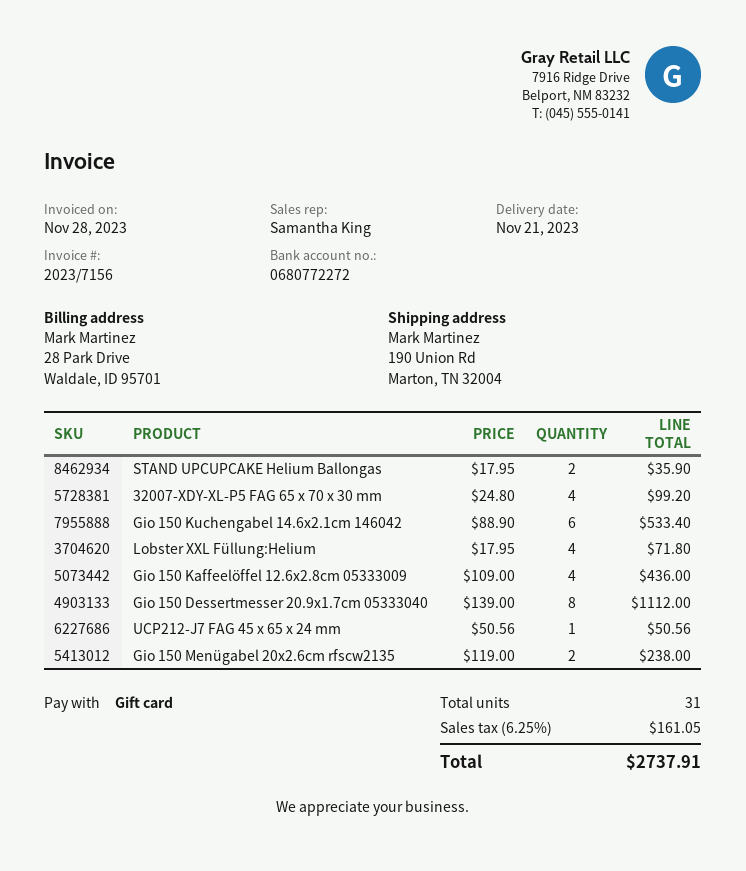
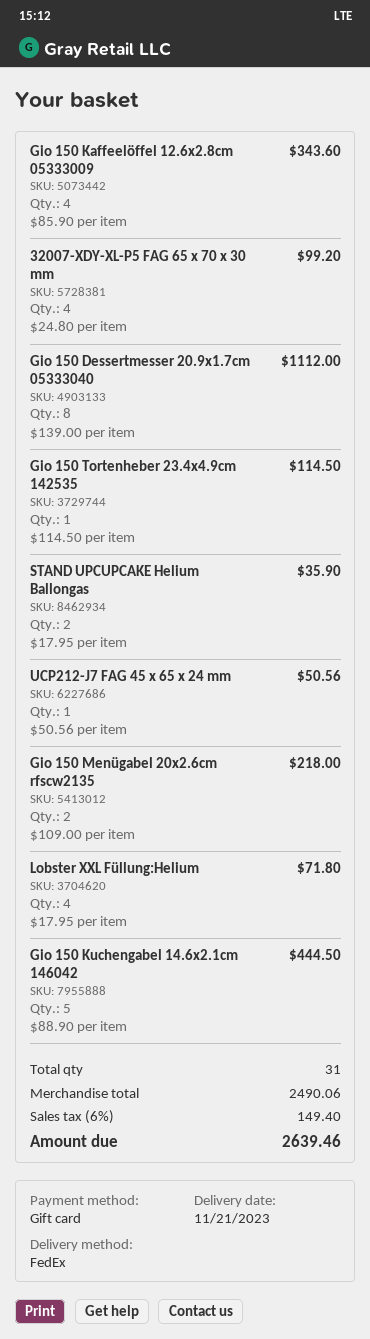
Gio 150 Kuchengabel 14.6x2.1cm 146042: 6 x 88.90 = 533.40 -> 5 x 88.90 = 444.50
Gio 150 Kaffeelöffel 12.6x2.8cm 05333009: 4 x 109.00 = 436.00 -> 4 x 85.90 = 343.60
Gio 150 Menügabel 20x2.6cm rfscw2135: 2 x 119.00 = 238.00 -> 2 x 109.00 = 218.00
Gio 150 Tortenheber 23.4x4.9cm 142535: none -> 1 x 114.50 = 114.50
tax: 6.25% = 161.05 -> 6% = 149.40
total: 2737.91 -> 2639.46

